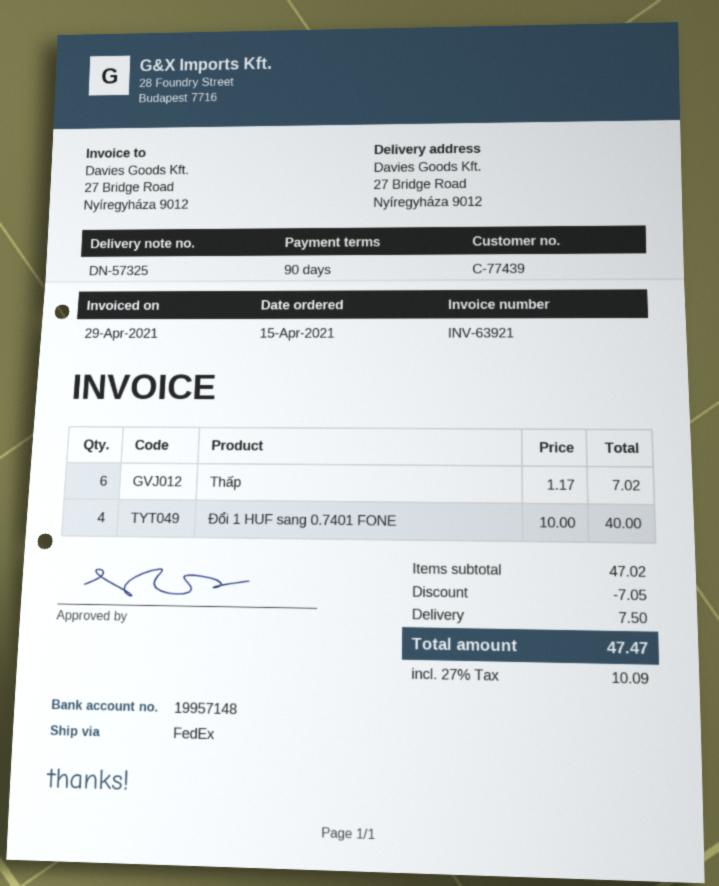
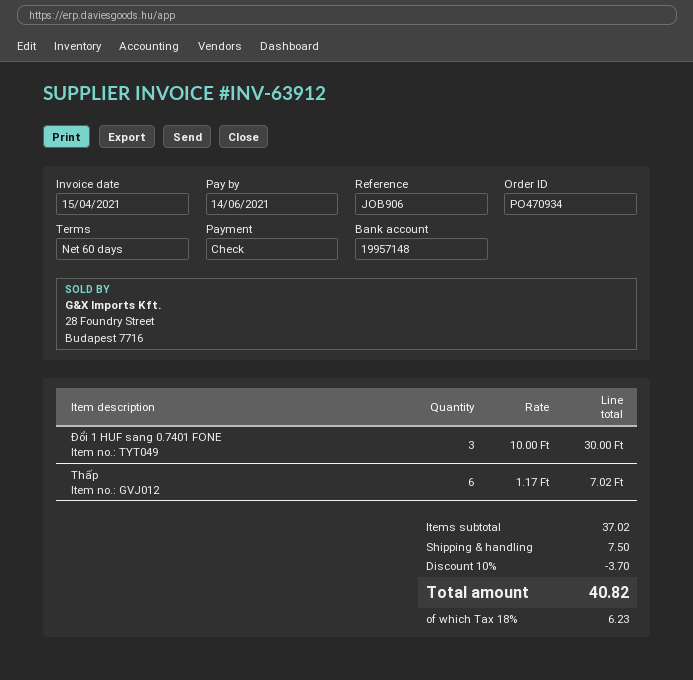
invoice number: INV-63921 -> INV-63912
invoice date: 2021-04-29 -> 2021-04-15
payment terms: 90 days -> 60 days
Đổi 1 HUF sang 0.7401 FONE: 4 x 10.00 = 40.00 -> 3 x 10.00 = 30.00
subtotal: 47.02 -> 37.02
discount: 7.05 -> 3.70
tax: 27% = 10.09 -> 18% = 6.23
total: 47.47 -> 40.82

